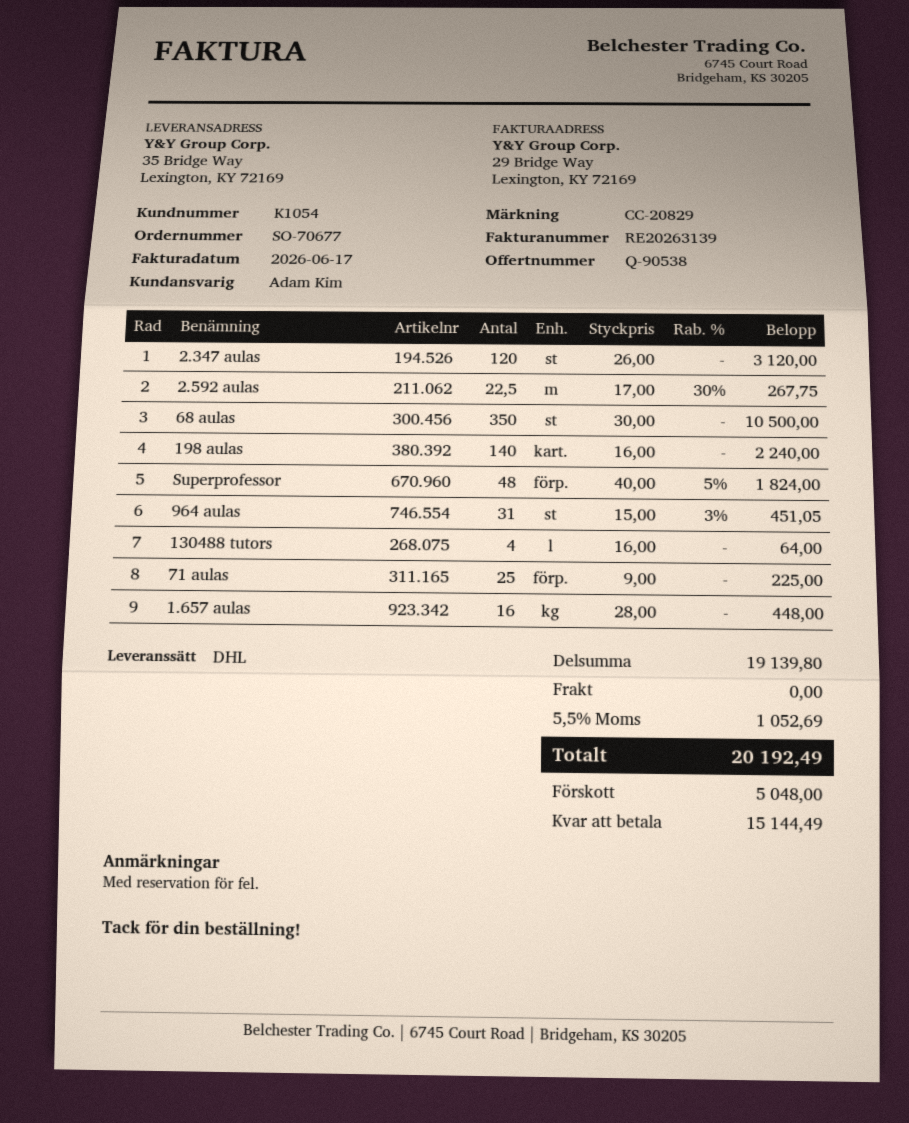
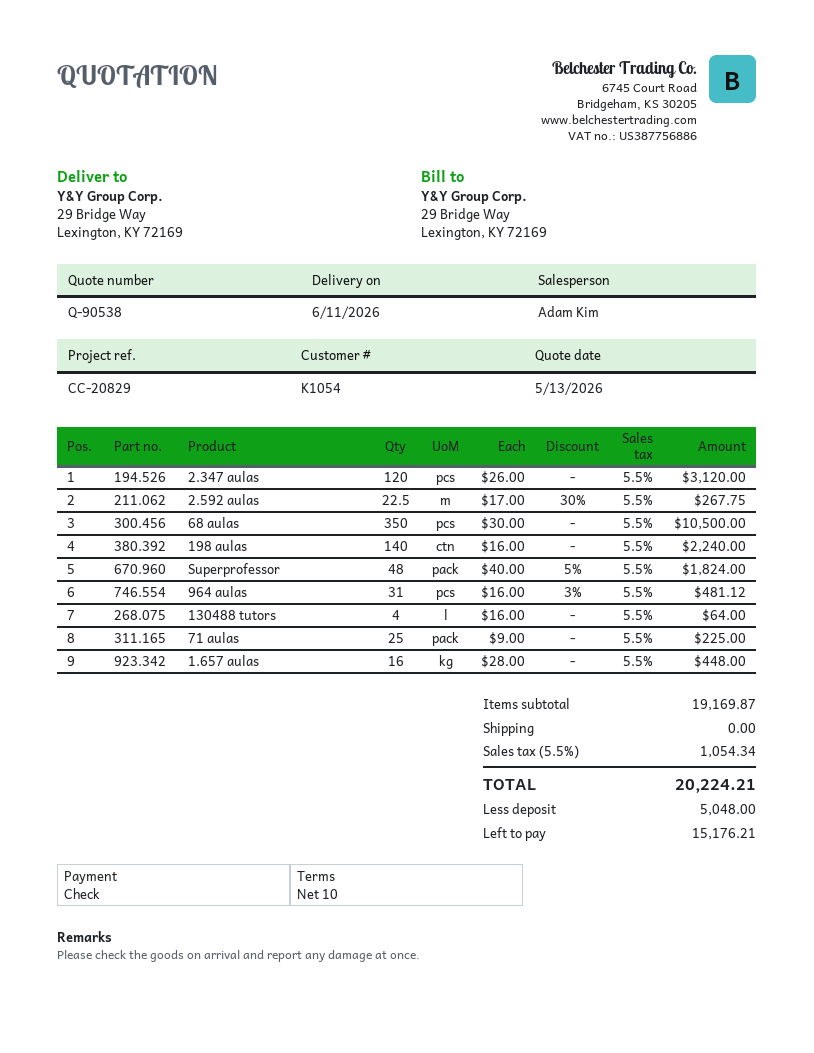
ship to: 35 Bridge Way, Lexington, KY 72169 -> 29 Bridge Way, Lexington, KY 72169
964 aulas: 31 x 15.00 - 3% = 451.05 -> 31 x 16.00 - 3% = 481.12
subtotal: 19139.80 -> 19169.87
tax: 5.5% = 1052.69 -> 5.5% = 1054.34
total: 20192.49 -> 20224.21
balance: 15144.49 -> 15176.21

